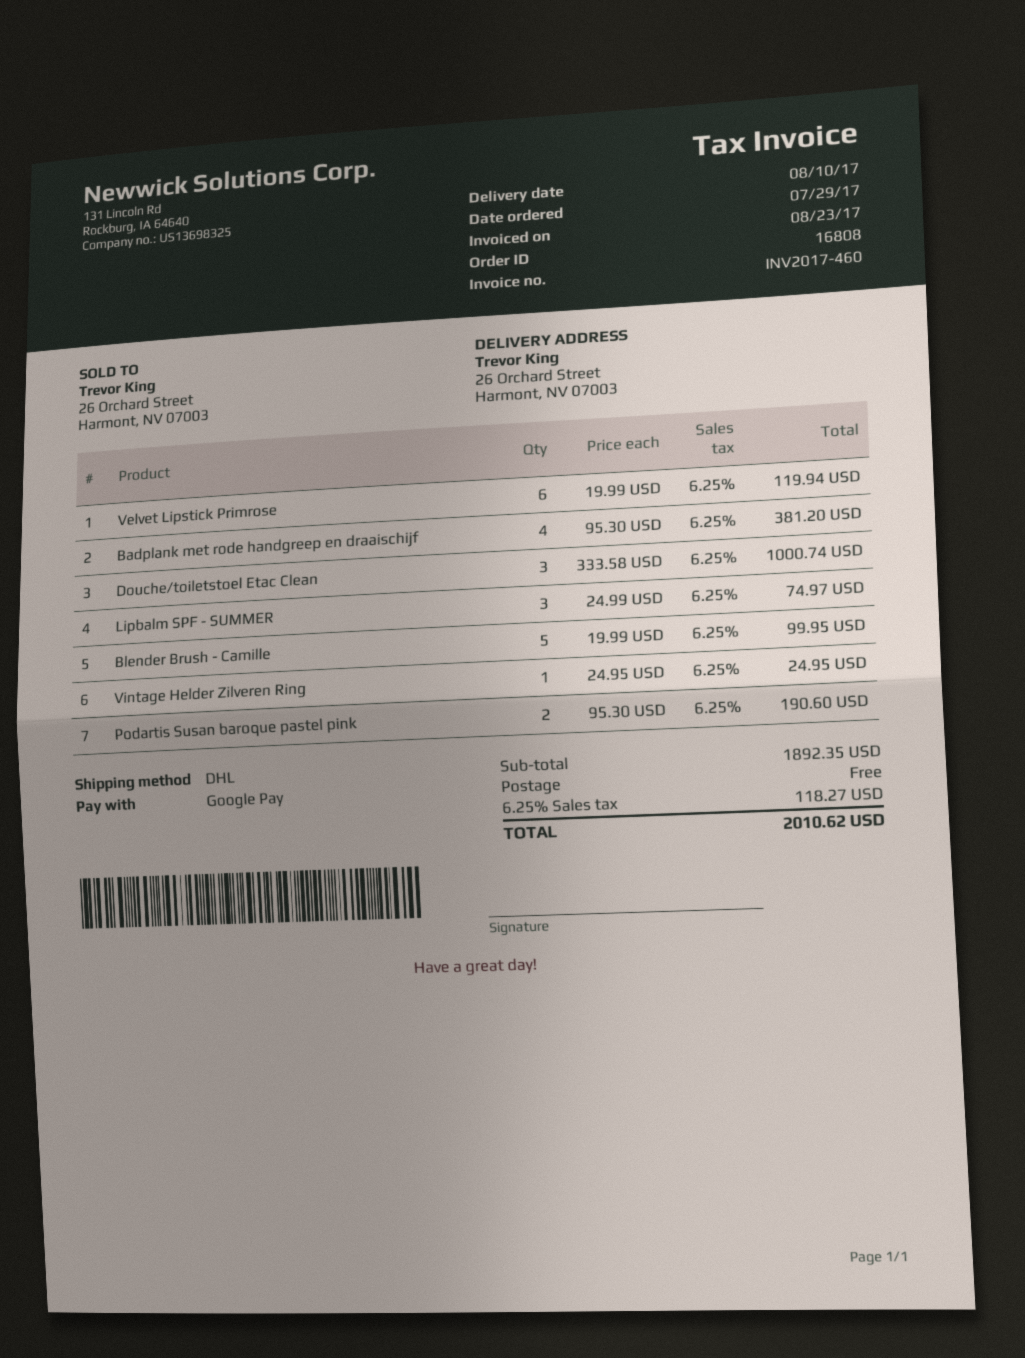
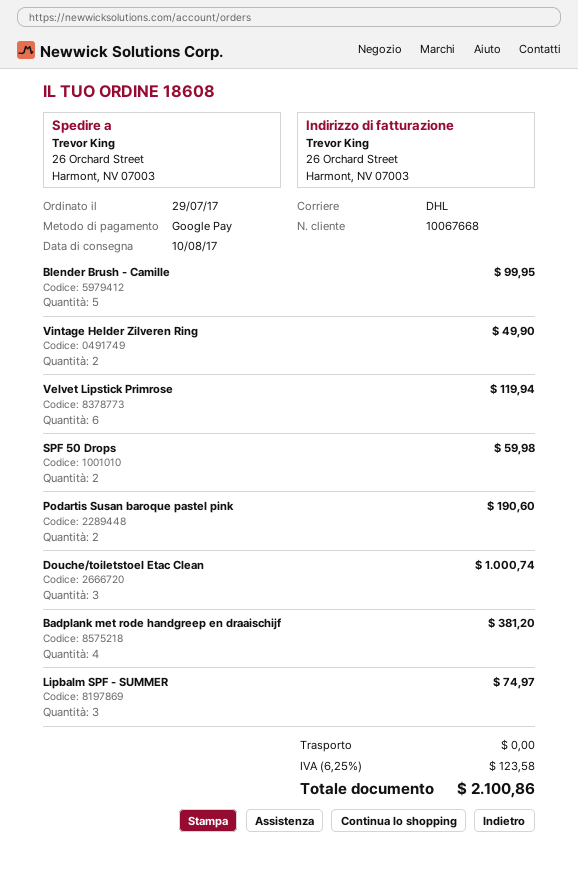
order number: 16808 -> 18608
Vintage Helder Zilveren Ring: 1 for 24.95 -> 2 for 49.90
SPF 50 Drops: none -> 2 for 59.98
tax: 6.25% = 118.27 -> 6.25% = 123.58
total: 2010.62 -> 2100.86

